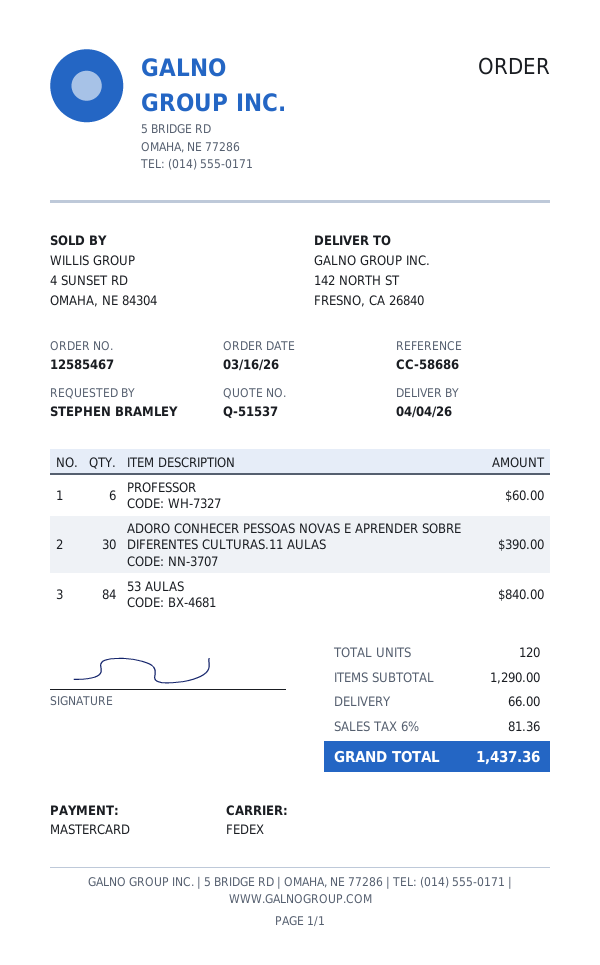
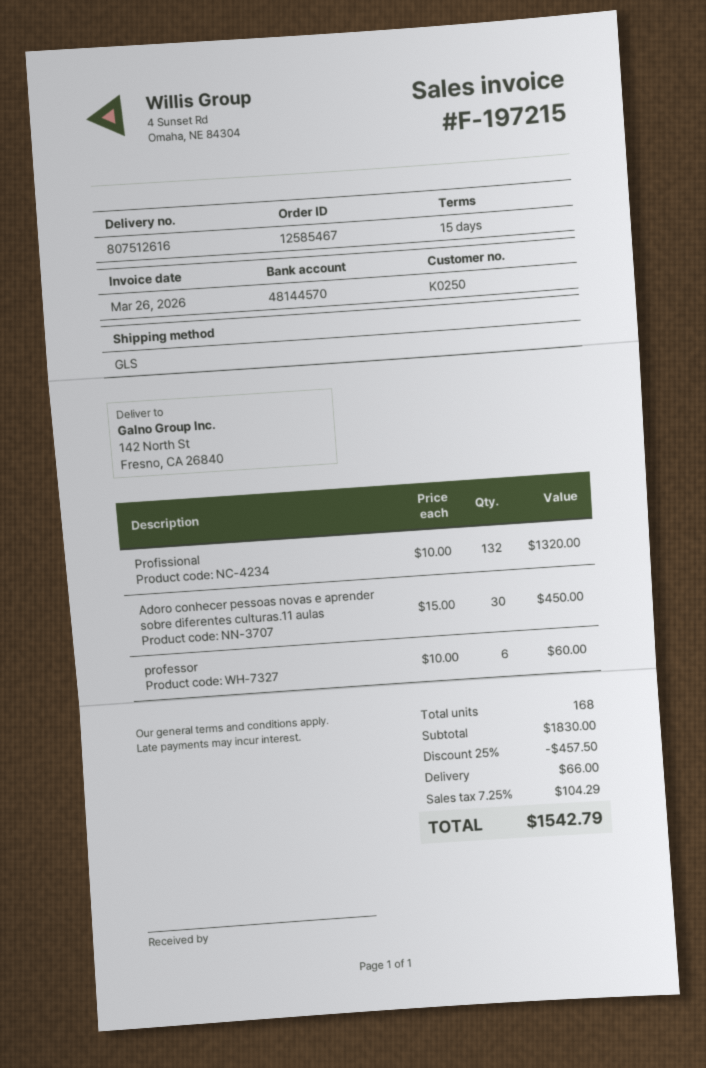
shipping method: FedEx -> GLS
ADORO CONHECER PESSOAS NOVAS E APRENDER SOBRE DIFERENTES CULTURAS.11 AULAS: 30 for 390.00 -> 30 for 450.00
53 AULAS: 84 for 840.00 -> none
Profissional: none -> 132 for 1320.00
total quantity: 120 -> 168
subtotal: 1290.00 -> 1830.00
discount: none -> 25% = 457.50
tax: 6% = 81.36 -> 7.25% = 104.29
total: 1437.36 -> 1542.79

